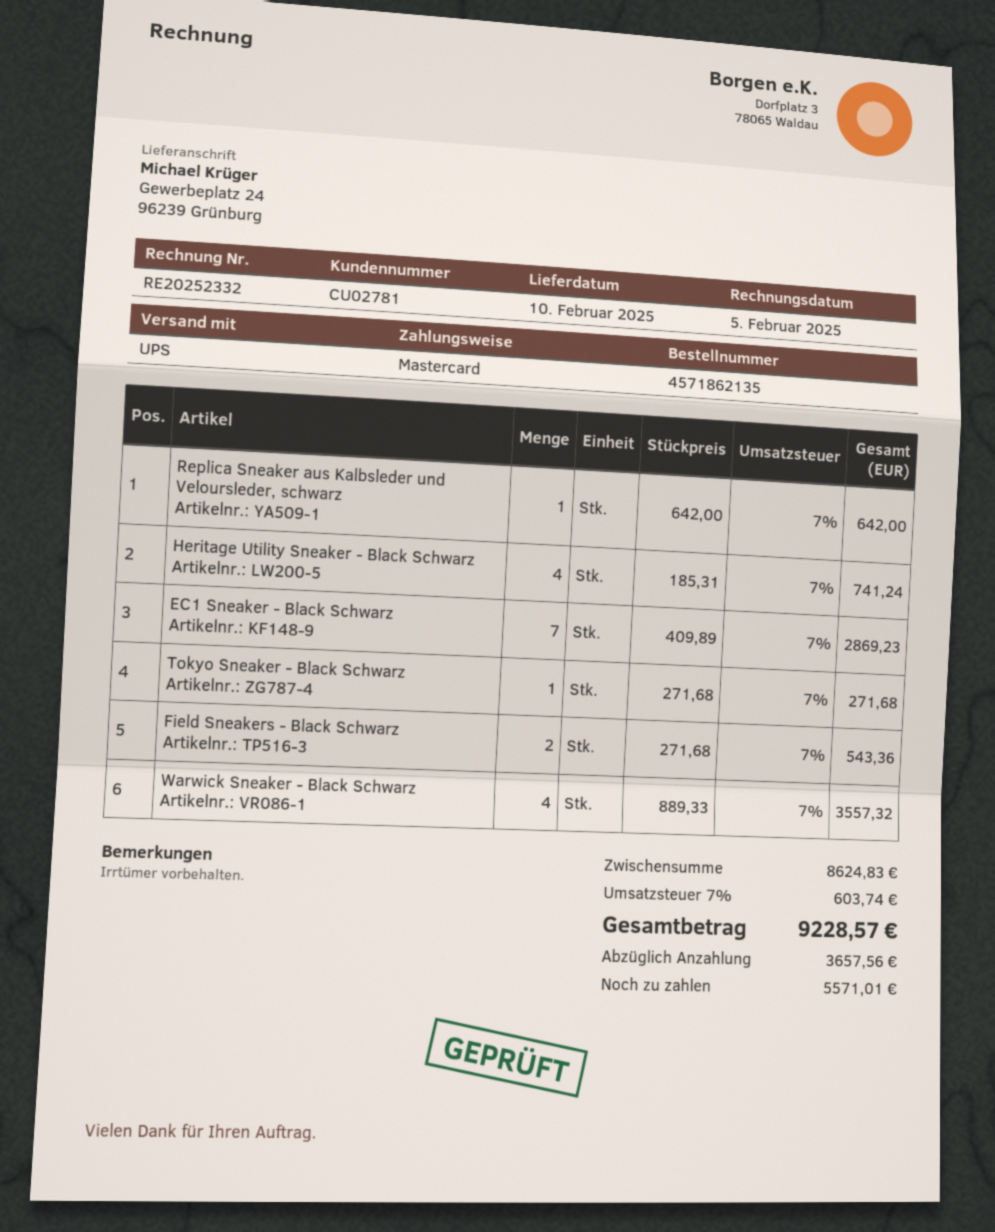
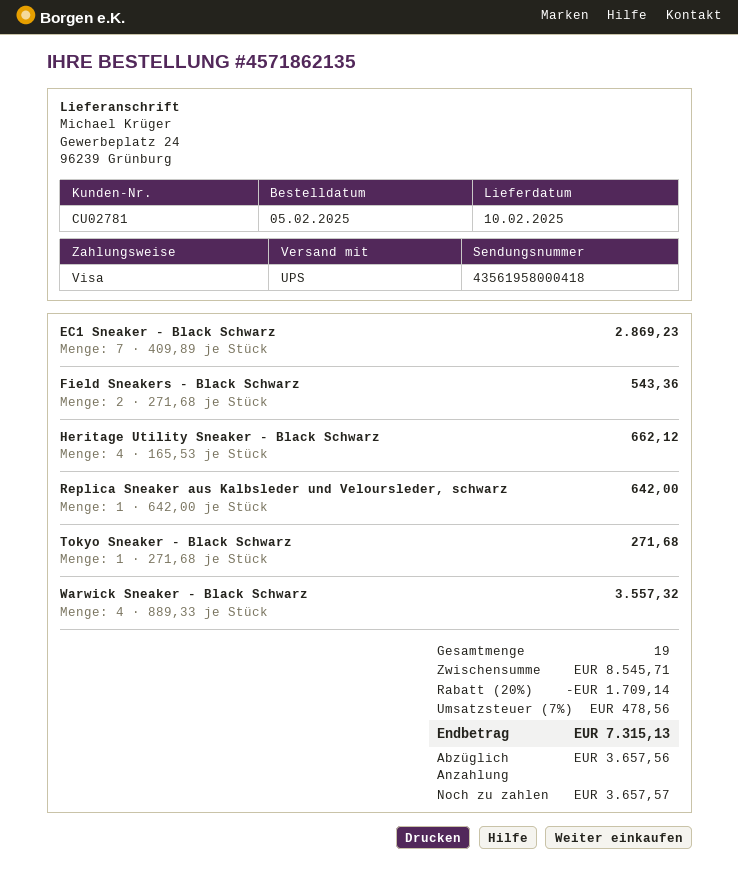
payment method: Mastercard -> Visa
Heritage Utility Sneaker - Black Schwarz: 4 x 185.31 = 741.24 -> 4 x 165.53 = 662.12
subtotal: 8624.83 -> 8545.71
discount: none -> 20% = 1709.14
tax: 7% = 603.74 -> 7% = 478.56
total: 9228.57 -> 7315.13
balance: 5571.01 -> 3657.57

